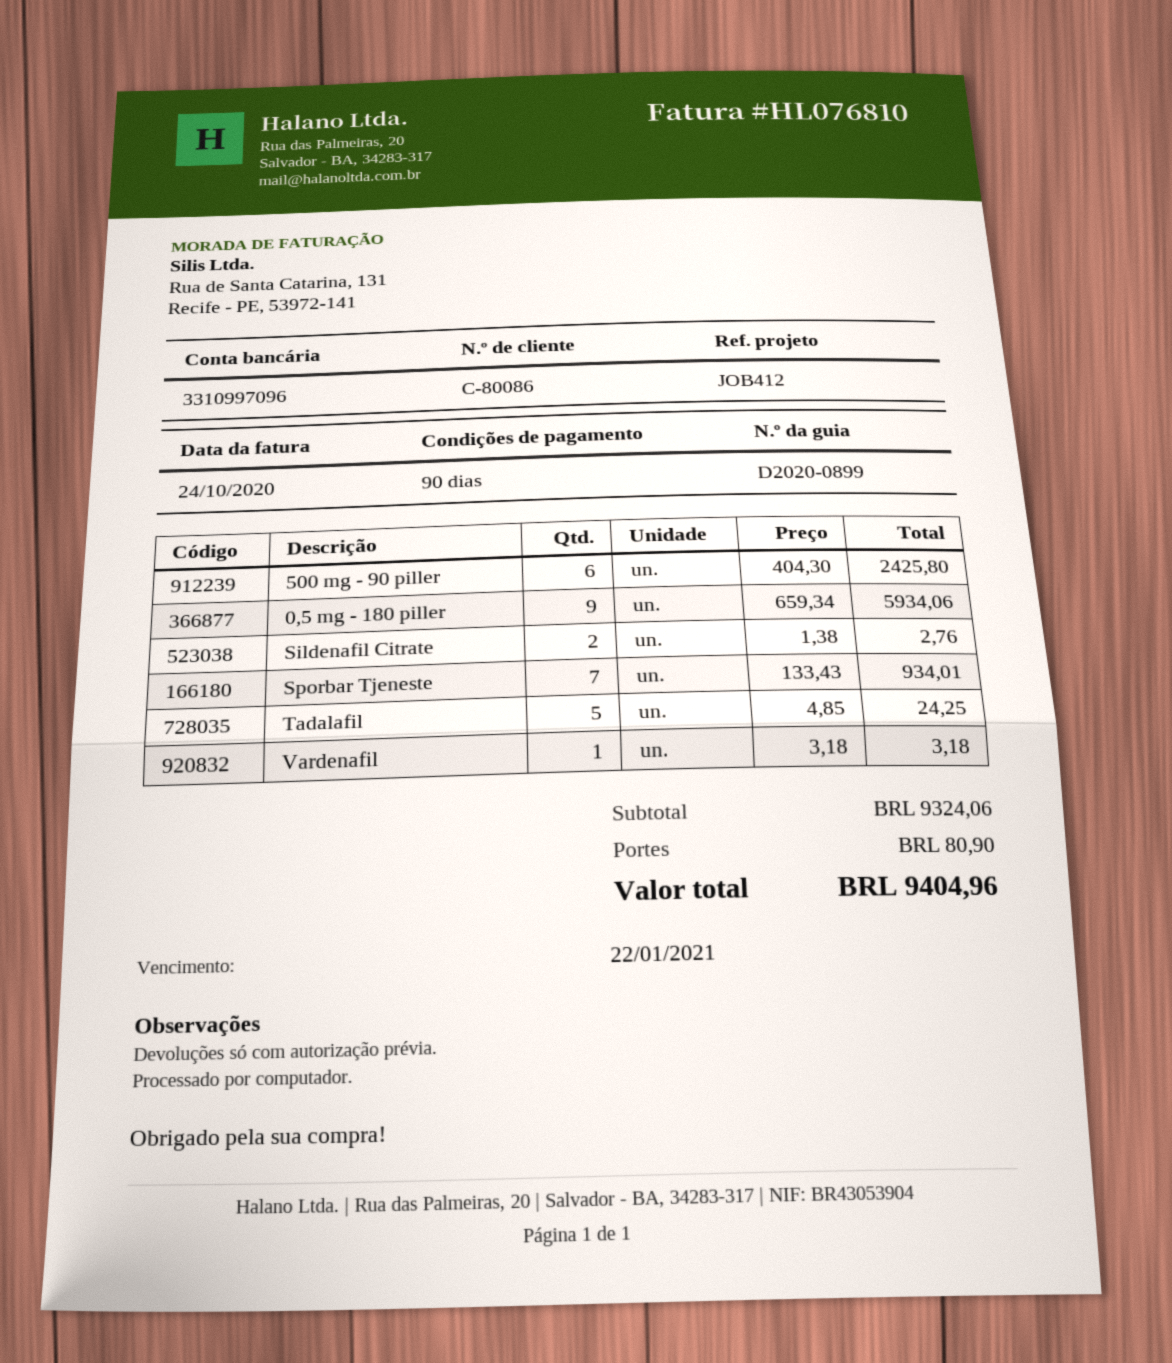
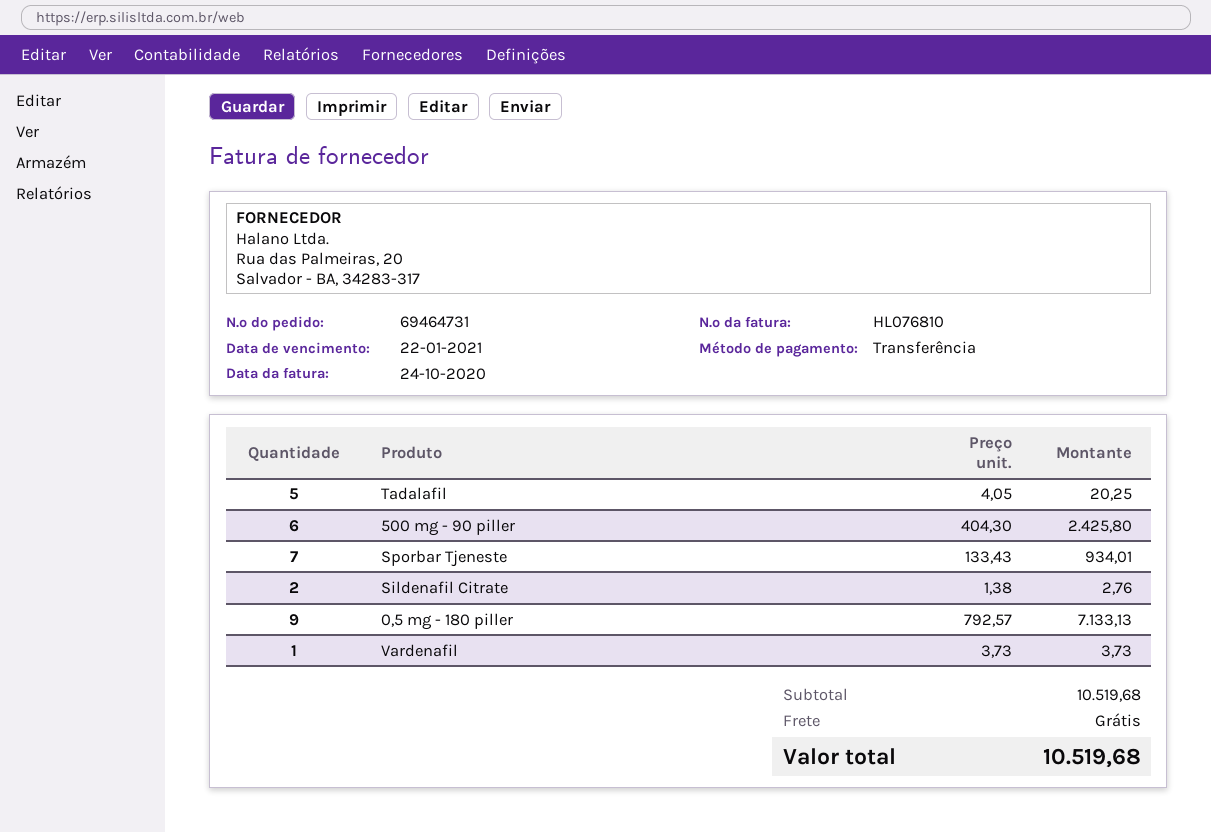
0,5 mg - 180 piller: 9 x 659.34 = 5934.06 -> 9 x 792.57 = 7133.13
Tadalafil: 5 x 4.85 = 24.25 -> 5 x 4.05 = 20.25
Vardenafil: 1 x 3.18 = 3.18 -> 1 x 3.73 = 3.73
subtotal: 9324.06 -> 10519.68
shipping: 80.90 -> 0.00
total: 9404.96 -> 10519.68

